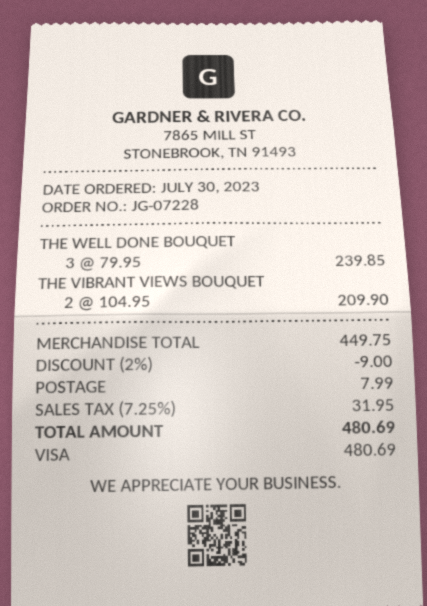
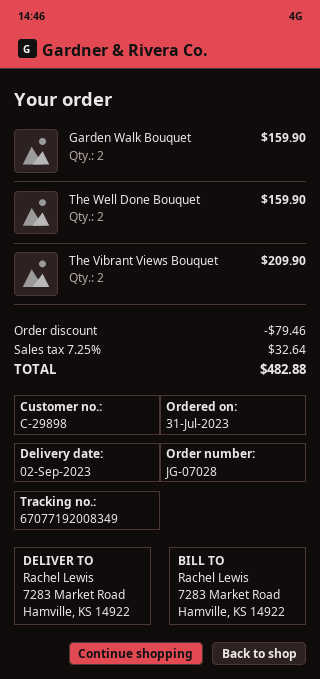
order number: JG-07228 -> JG-07028
order date: 2023-07-30 -> 2023-07-31
THE WELL DONE BOUQUET: 3 for 239.85 -> 2 for 159.90
Garden Walk Bouquet: none -> 2 for 159.90
discount: 9.00 -> 79.46
shipping: 7.99 -> none
tax: 7.25% = 31.95 -> 7.25% = 32.64
total: 480.69 -> 482.88

